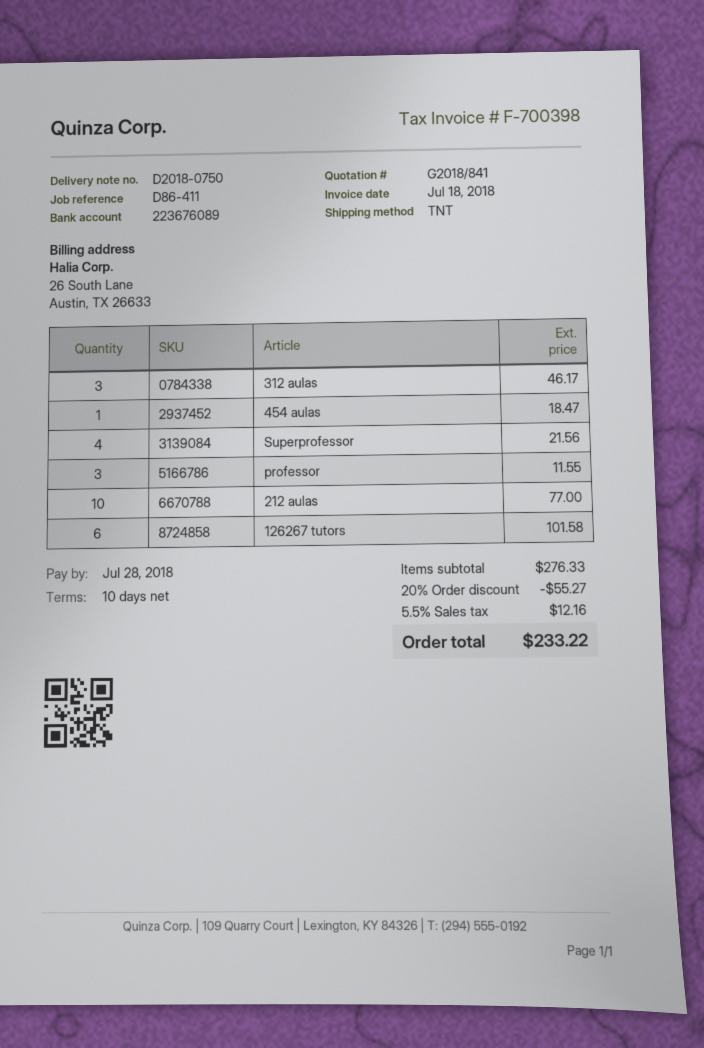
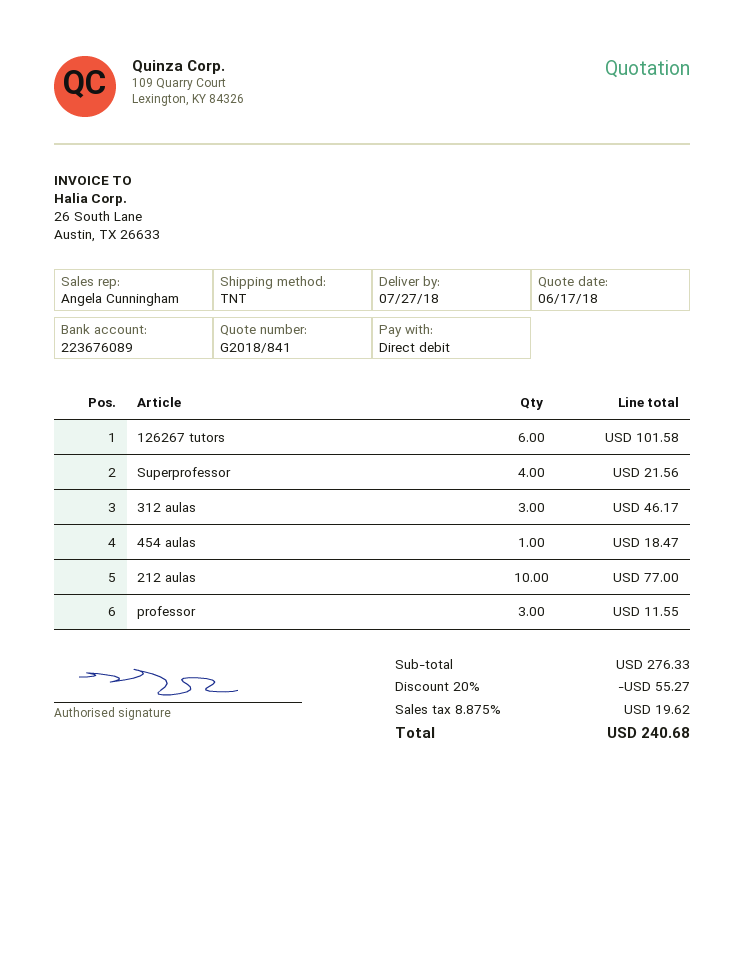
tax: 5.5% = 12.16 -> 8.875% = 19.62
total: 233.22 -> 240.68

